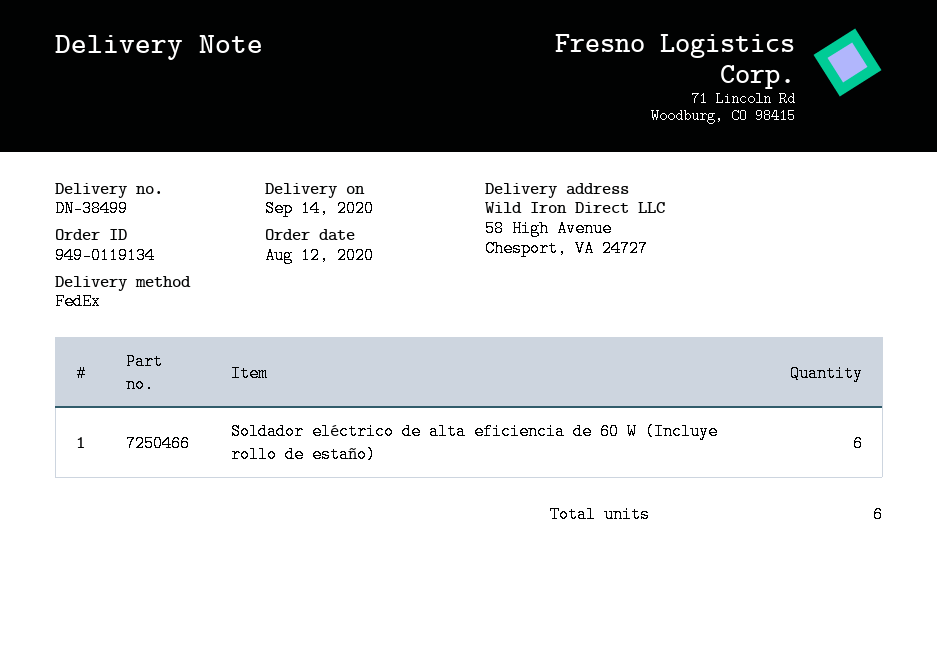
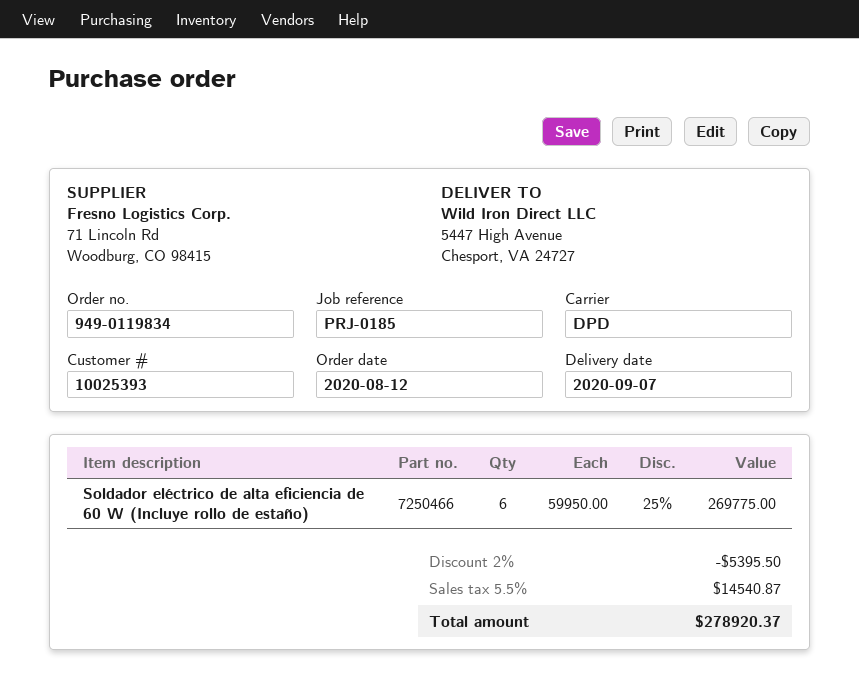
order number: 949-0119134 -> 949-0119834
delivery date: 2020-09-14 -> 2020-09-07
shipping method: FedEx -> DPD
ship to: 58 High Avenue, Chesport, VA 24727 -> 5447 High Avenue, Chesport, VA 24727

